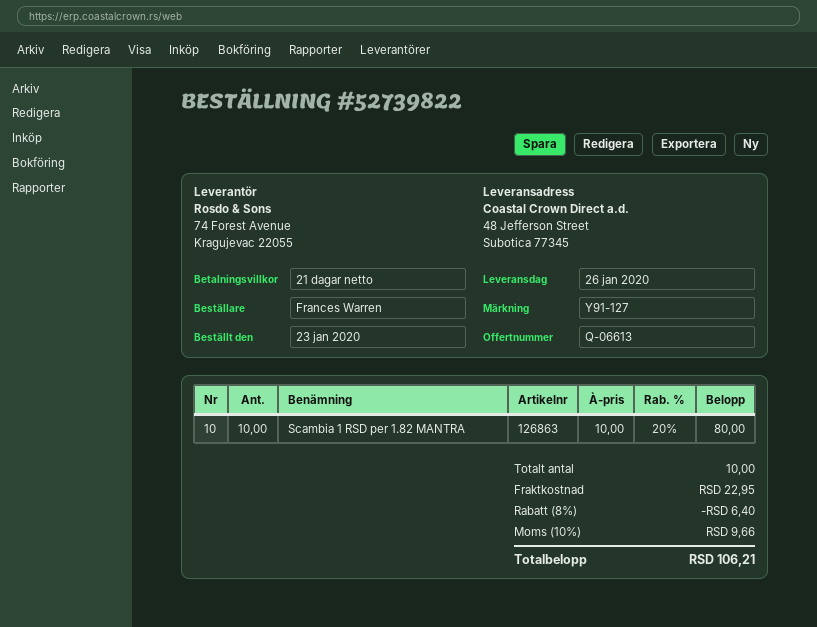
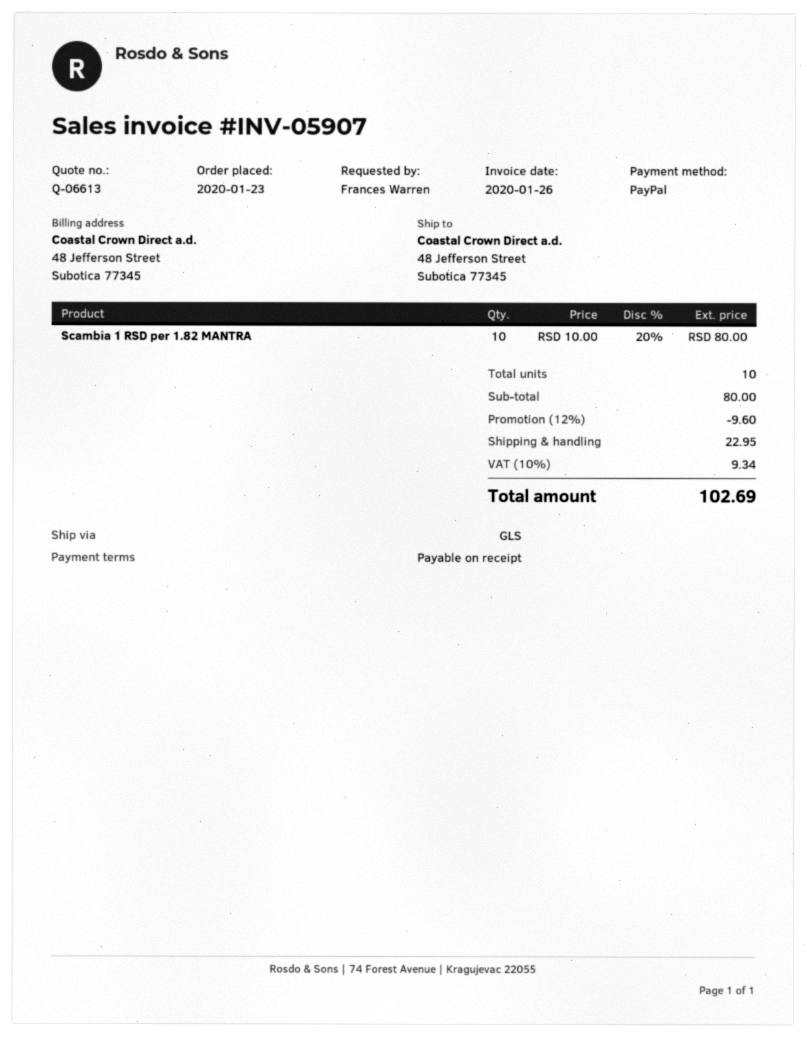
payment terms: 21 days -> on receipt
discount: 8% = 6.40 -> 12% = 9.60
tax: 10% = 9.66 -> 10% = 9.34
total: 106.21 -> 102.69

